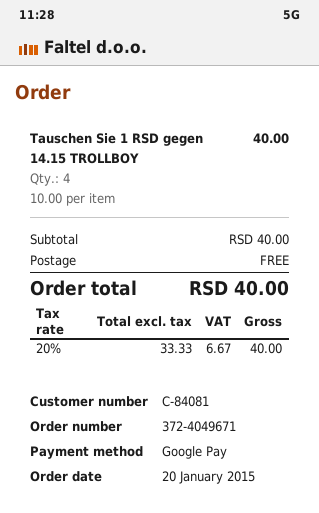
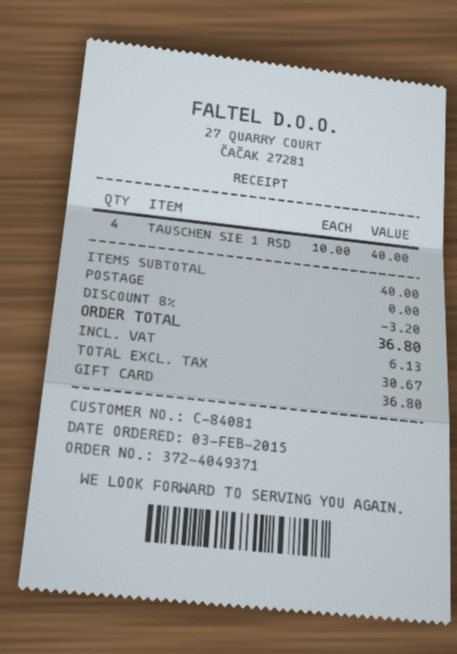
order number: 372-4049671 -> 372-4049371
order date: 2015-01-20 -> 2015-02-03
payment method: Google Pay -> gift card
discount: none -> 8% = 3.20
net: 33.33 -> 30.67
tax: 6.67 -> 6.13
total: 40.00 -> 36.80

